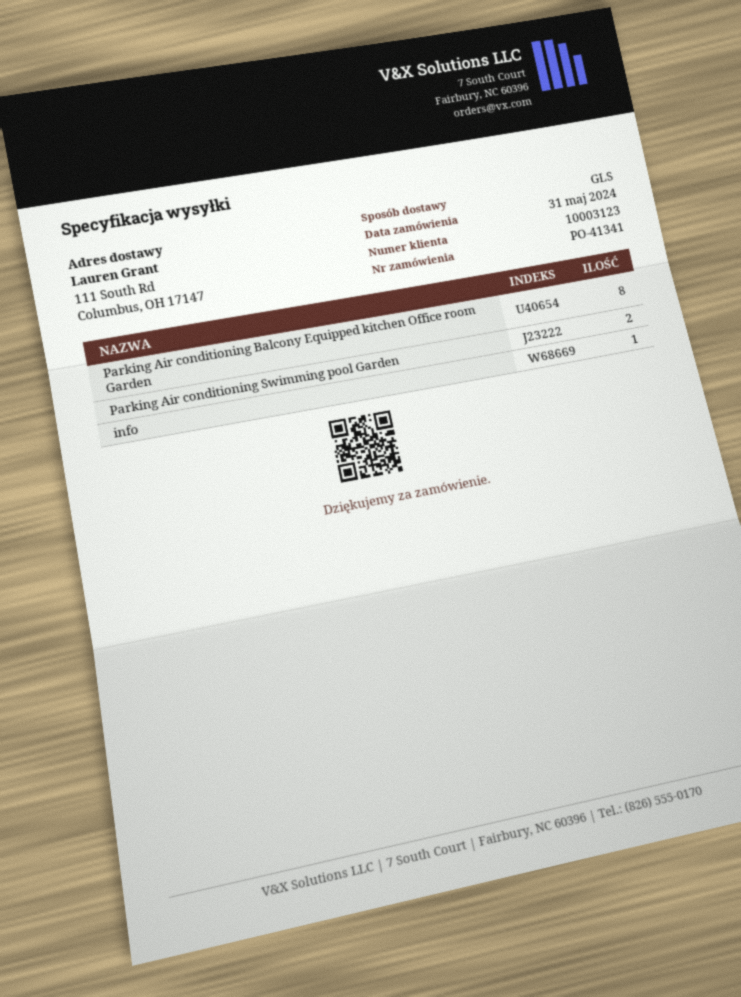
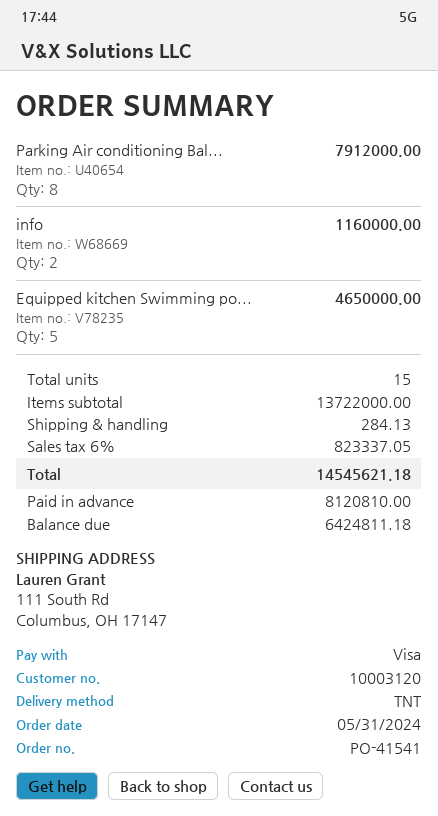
order number: PO-41341 -> PO-41541
customer number: 10003123 -> 10003120
shipping method: GLS -> TNT
Parking Air conditioning Swimming pool Garden: 2 -> none
info: 1 -> 2
Equipped kitchen Swimming po...: none -> 5

